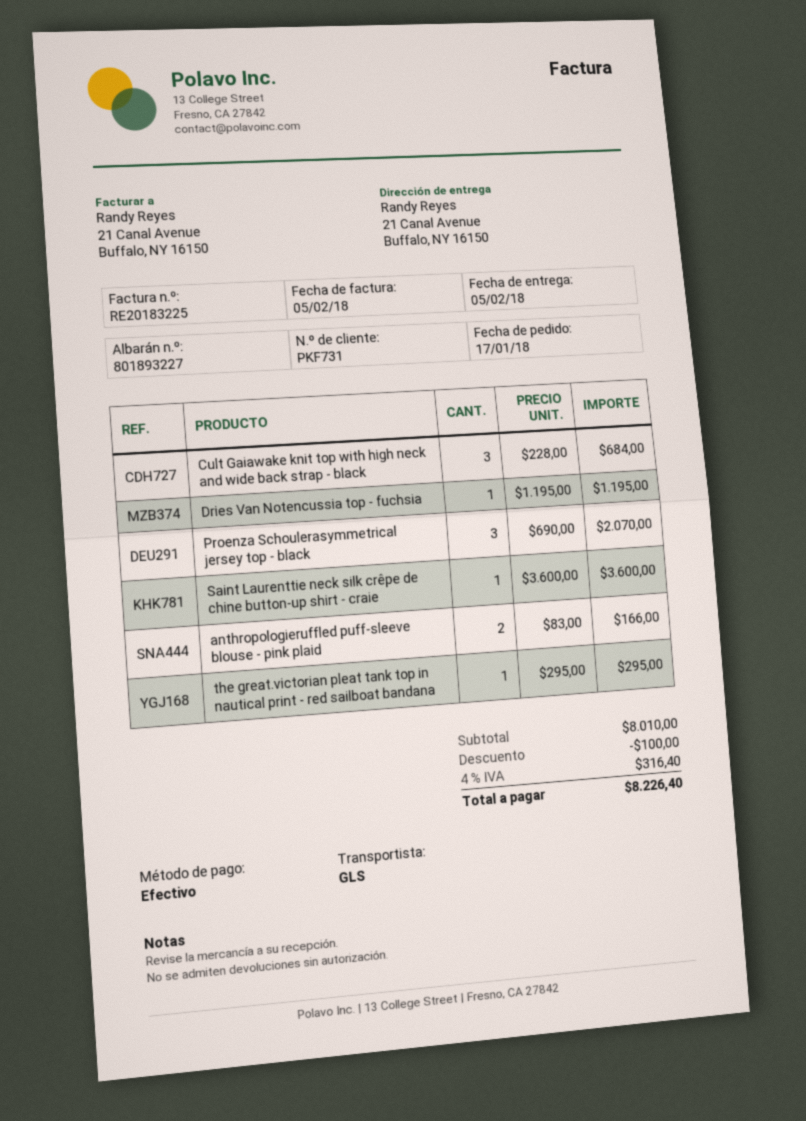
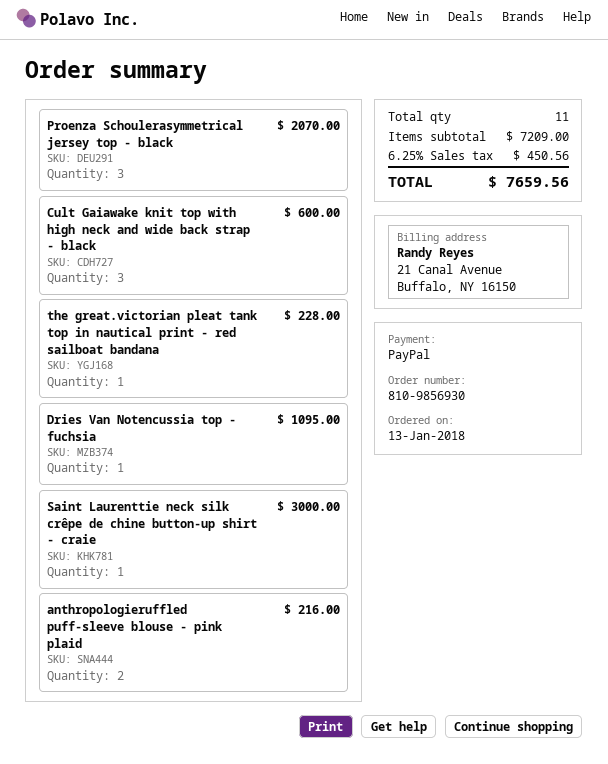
order date: 2018-01-17 -> 2018-01-13
payment method: cash -> PayPal
Cult Gaiawake knit top with high neck and wide back strap - black: 3 for 684.00 -> 3 for 600.00
Dries Van Notencussia top - fuchsia: 1 for 1195.00 -> 1 for 1095.00
Saint Laurenttie neck silk crêpe de chine button-up shirt - craie: 1 for 3600.00 -> 1 for 3000.00
anthropologieruffled puff-sleeve blouse - pink plaid: 2 for 166.00 -> 2 for 216.00
the great.victorian pleat tank top in nautical print - red sailboat bandana: 1 for 295.00 -> 1 for 228.00
subtotal: 8010.00 -> 7209.00
discount: 100.00 -> none
tax: 4% = 316.40 -> 6.25% = 450.56
total: 8226.40 -> 7659.56

